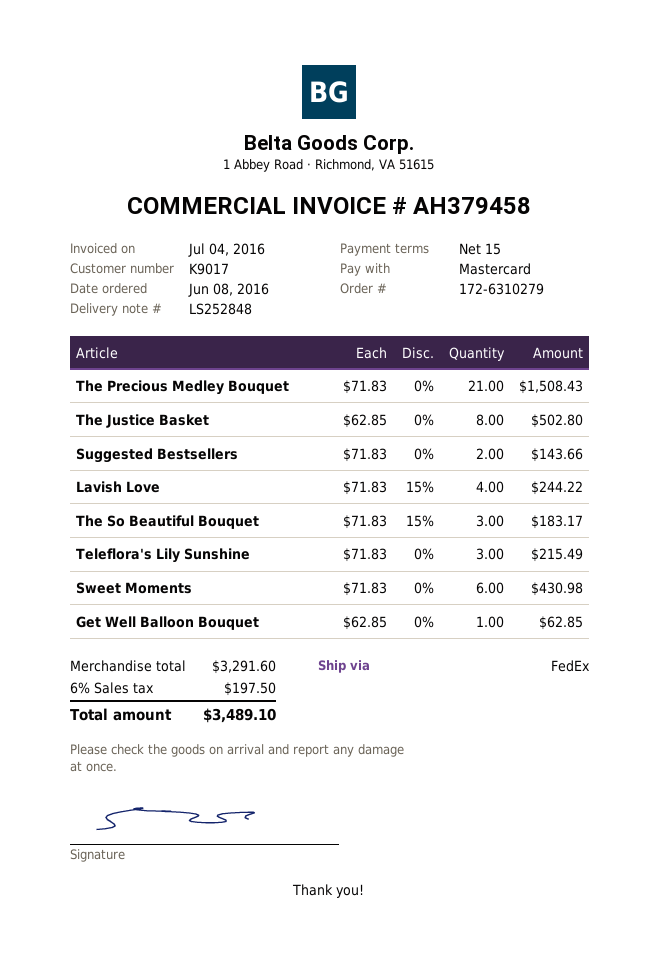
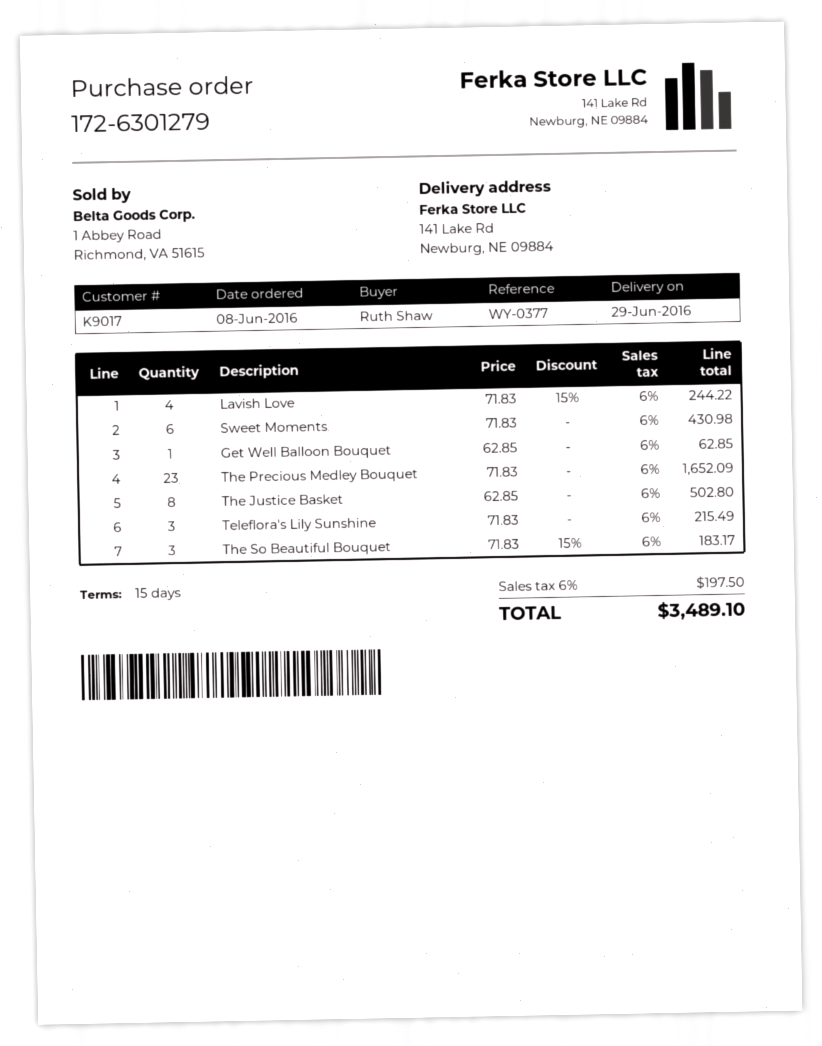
order number: 172-6310279 -> 172-6301279
The Precious Medley Bouquet: 21 x 71.83 = 1508.43 -> 23 x 71.83 = 1652.09
Suggested Bestsellers: 2 x 71.83 = 143.66 -> none

